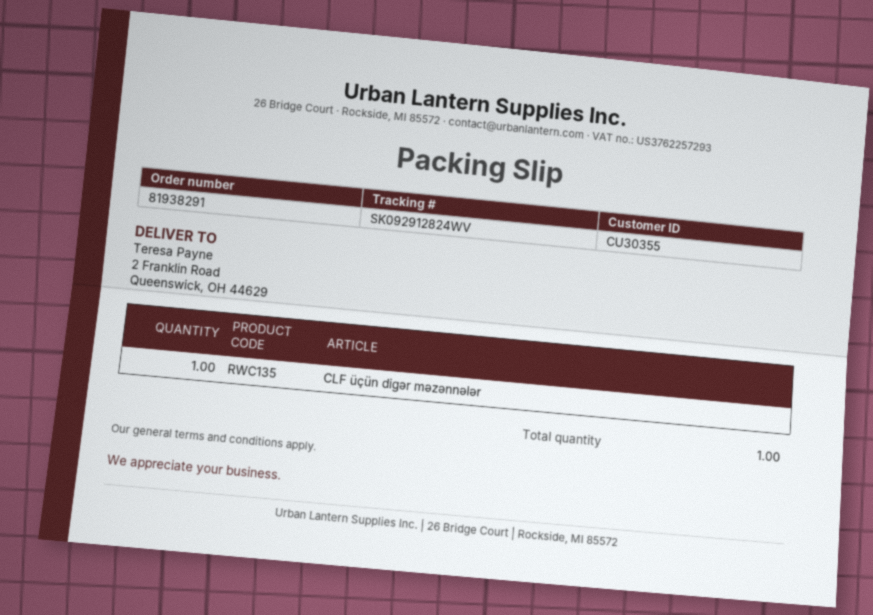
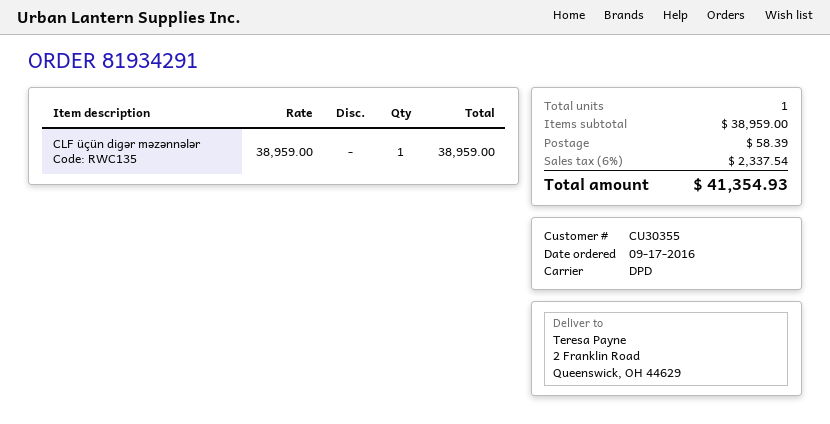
order number: 81938291 -> 81934291

